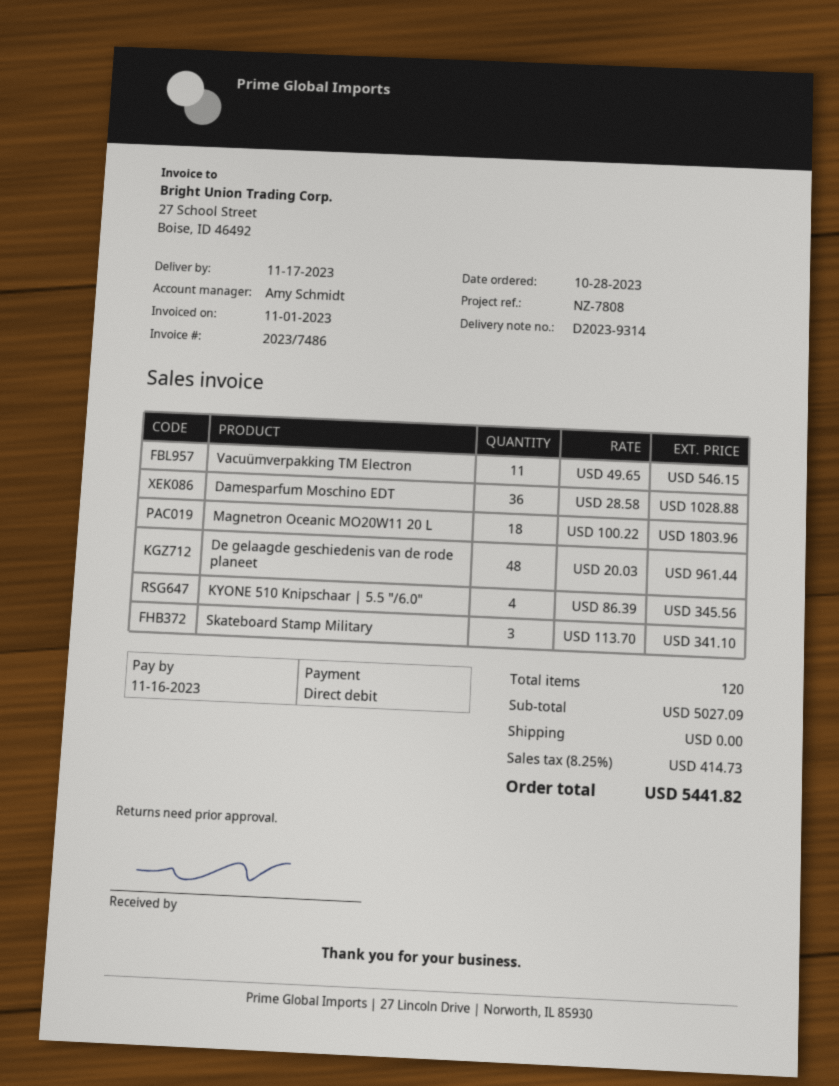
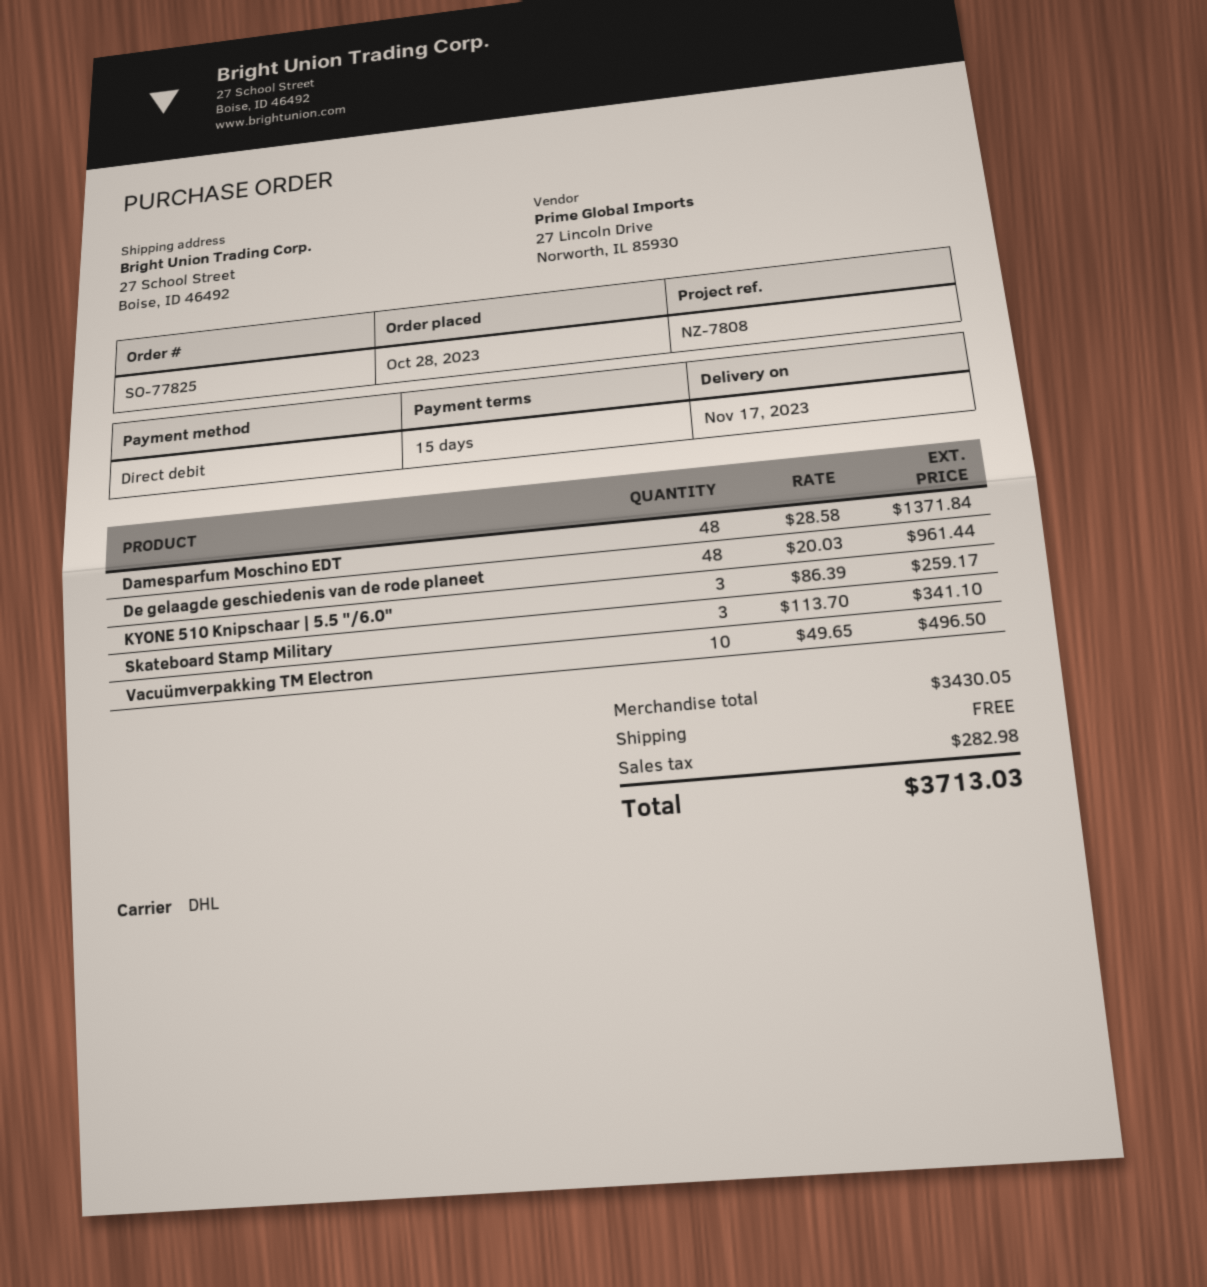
Vacuümverpakking TM Electron: 11 x 49.65 = 546.15 -> 10 x 49.65 = 496.50
Damesparfum Moschino EDT: 36 x 28.58 = 1028.88 -> 48 x 28.58 = 1371.84
Magnetron Oceanic MO20W11 20 L: 18 x 100.22 = 1803.96 -> none
KYONE 510 Knipschaar | 5.5 "/6.0": 4 x 86.39 = 345.56 -> 3 x 86.39 = 259.17
subtotal: 5027.09 -> 3430.05
tax: 414.73 -> 282.98
total: 5441.82 -> 3713.03

